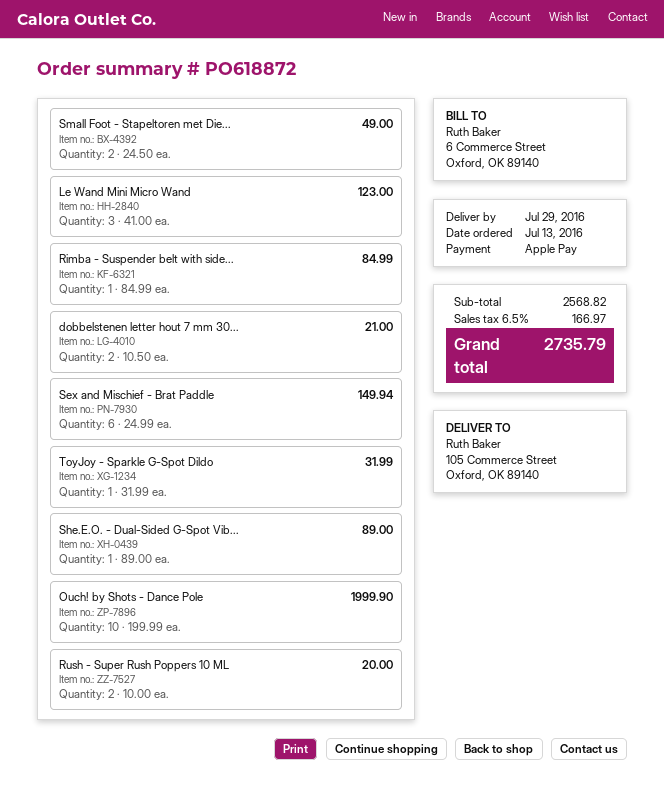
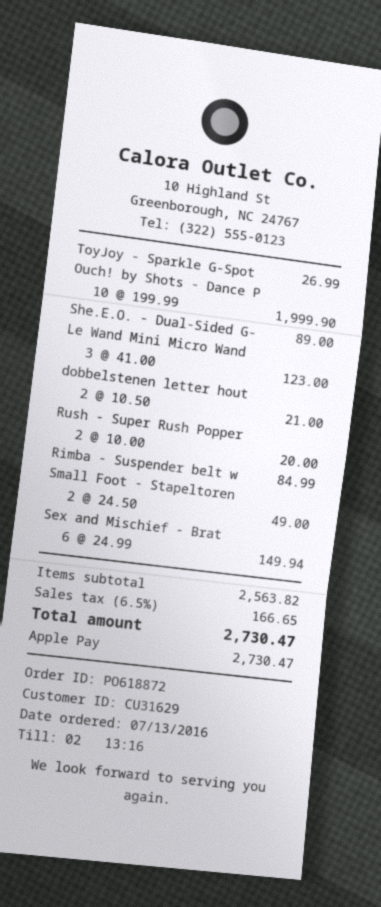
ToyJoy - Sparkle G-Spot Dildo: 1 x 31.99 = 31.99 -> 1 x 26.99 = 26.99
subtotal: 2568.82 -> 2563.82
tax: 6.5% = 166.97 -> 6.5% = 166.65
total: 2735.79 -> 2730.47

